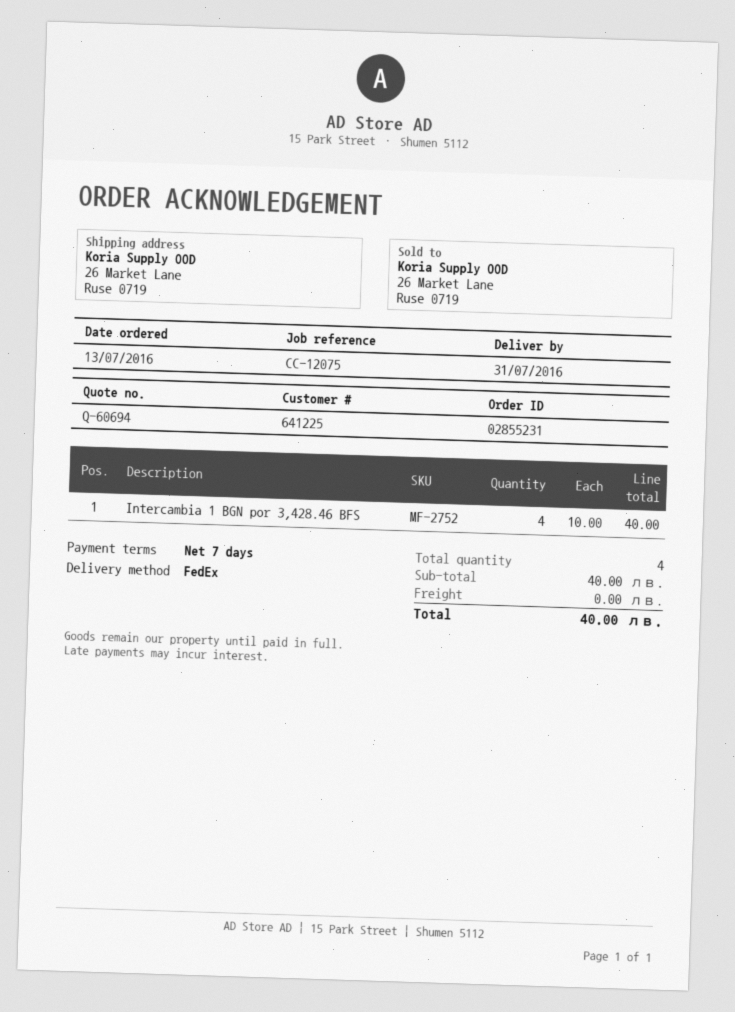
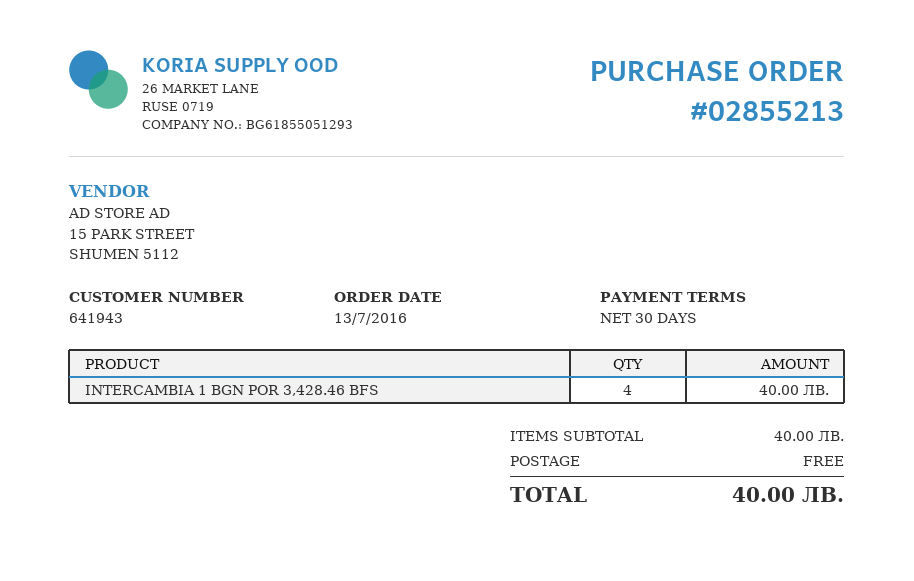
order number: 02855231 -> 02855213
payment terms: 7 days -> 30 days
customer number: 641225 -> 641943

